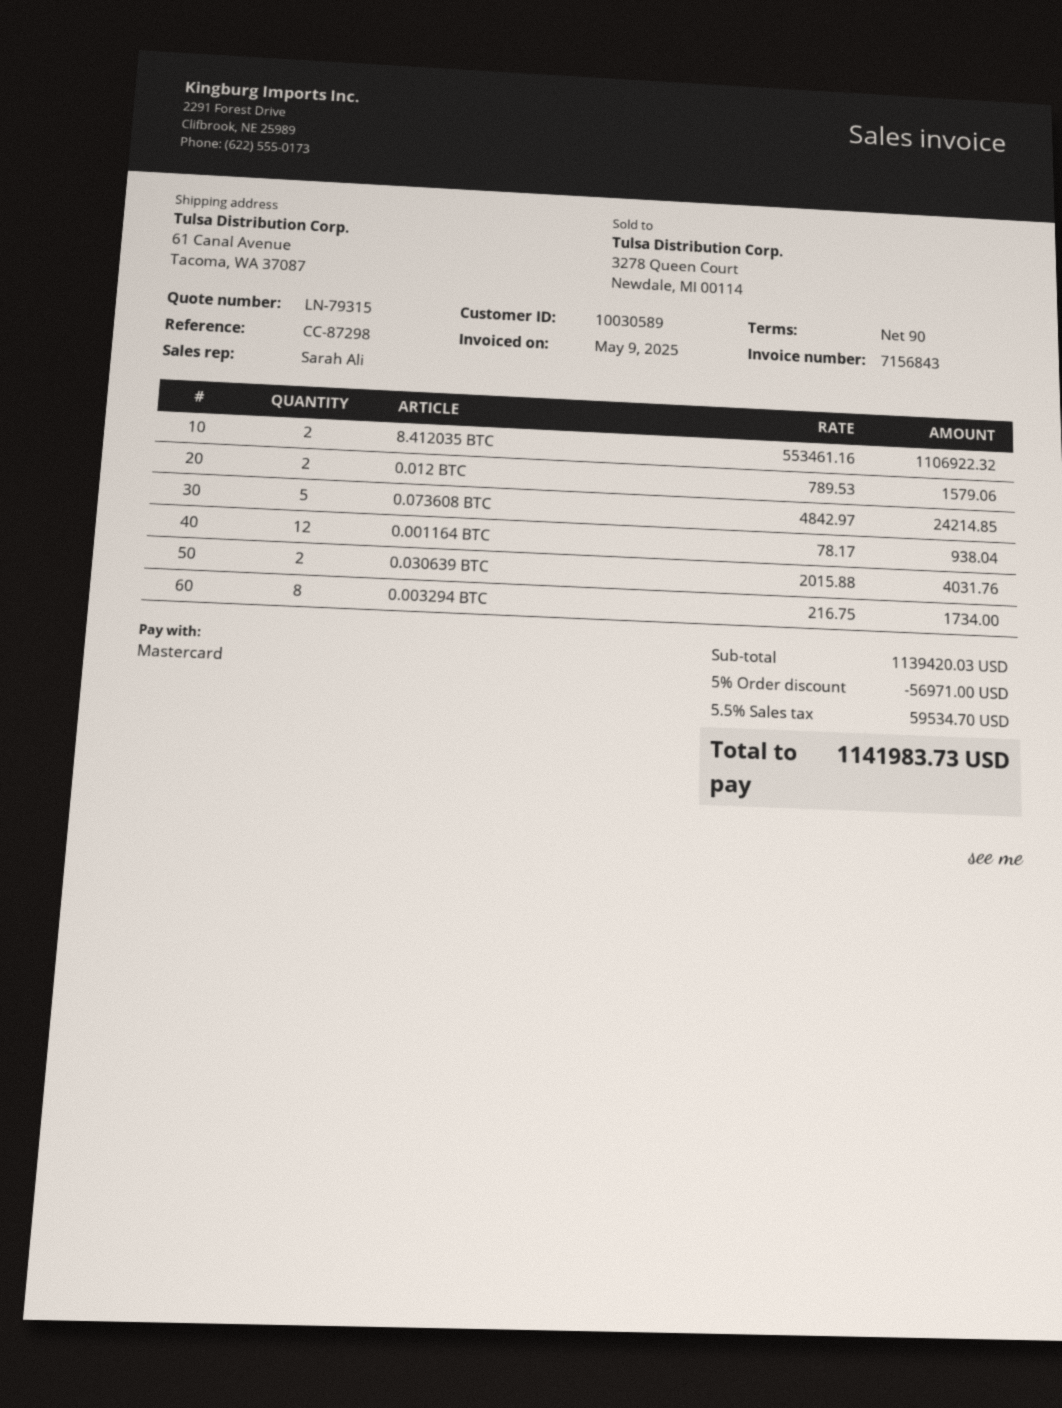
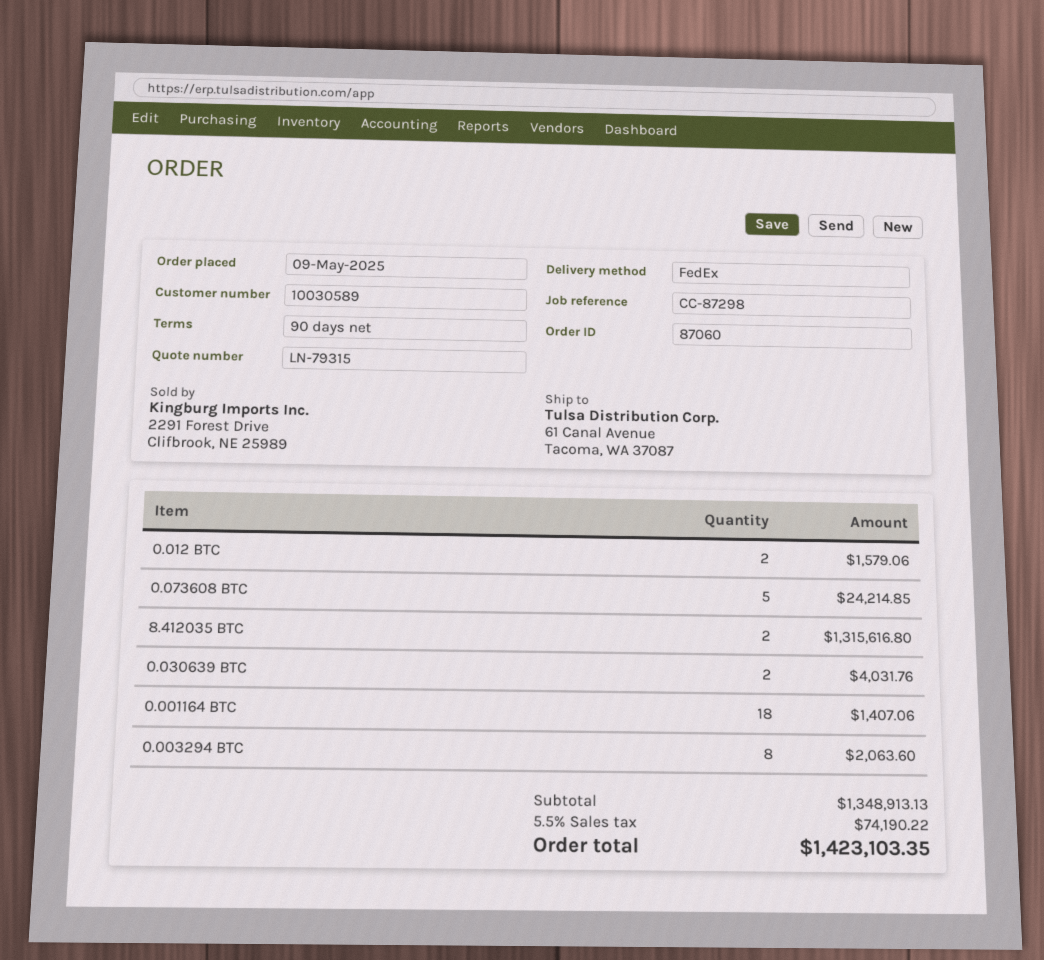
8.412035 BTC: 2 for 1106922.32 -> 2 for 1315616.80
0.001164 BTC: 12 for 938.04 -> 18 for 1407.06
0.003294 BTC: 8 for 1734.00 -> 8 for 2063.60
subtotal: 1139420.03 -> 1348913.13
discount: 5% = 56971.00 -> none
tax: 5.5% = 59534.70 -> 5.5% = 74190.22
total: 1141983.73 -> 1423103.35

